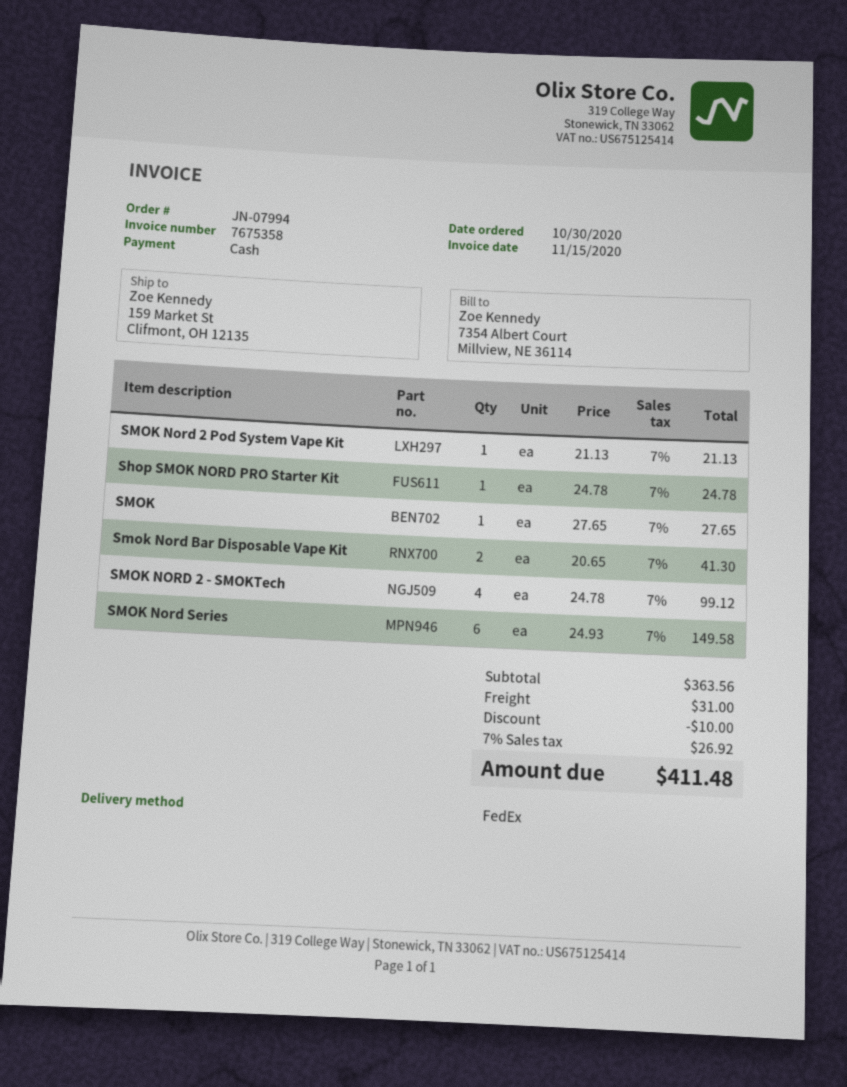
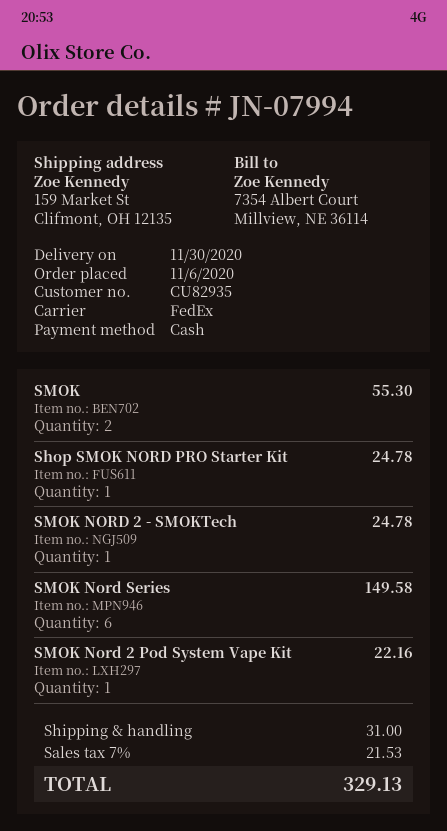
order date: 2020-10-30 -> 2020-11-06
SMOK Nord 2 Pod System Vape Kit: 1 for 21.13 -> 1 for 22.16
SMOK: 1 for 27.65 -> 2 for 55.30
Smok Nord Bar Disposable Vape Kit: 2 for 41.30 -> none
SMOK NORD 2 - SMOKTech: 4 for 99.12 -> 1 for 24.78
discount: 10.00 -> none
tax: 7% = 26.92 -> 7% = 21.53
total: 411.48 -> 329.13

